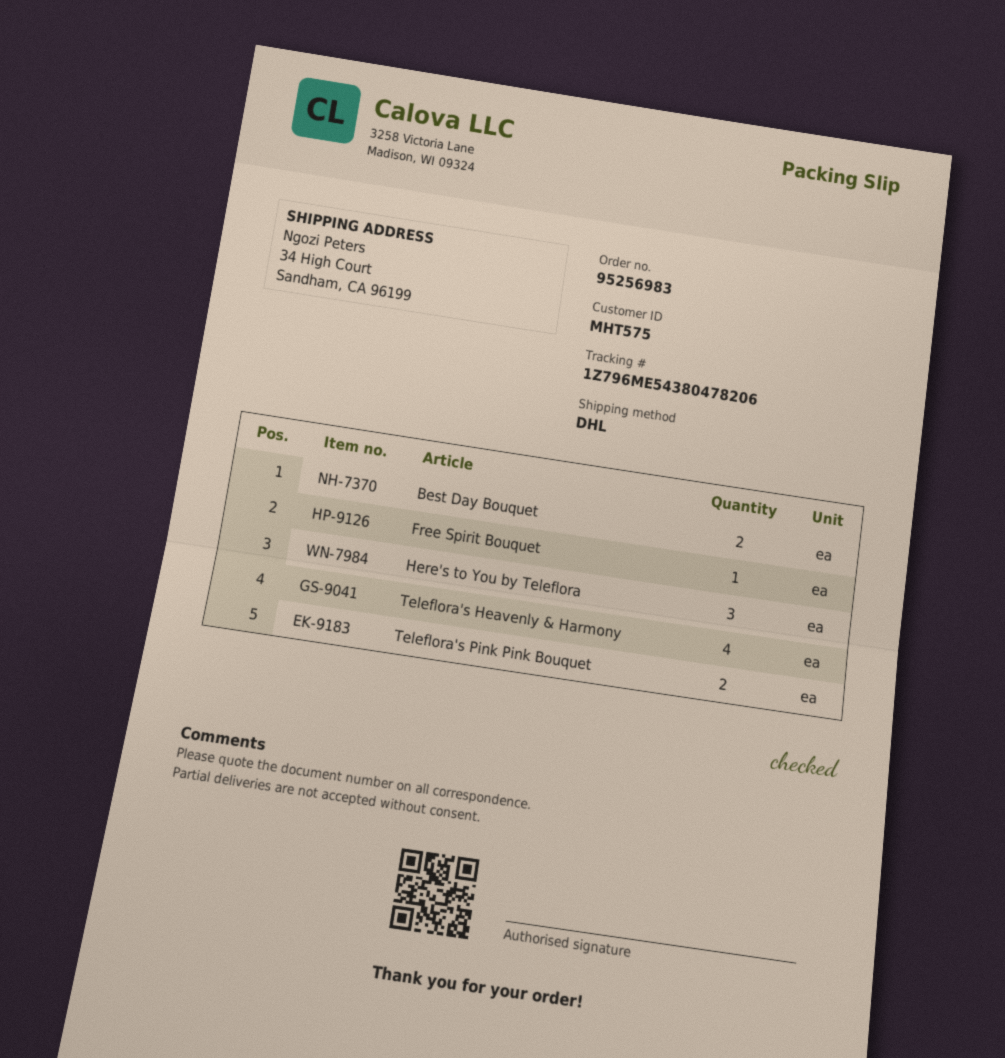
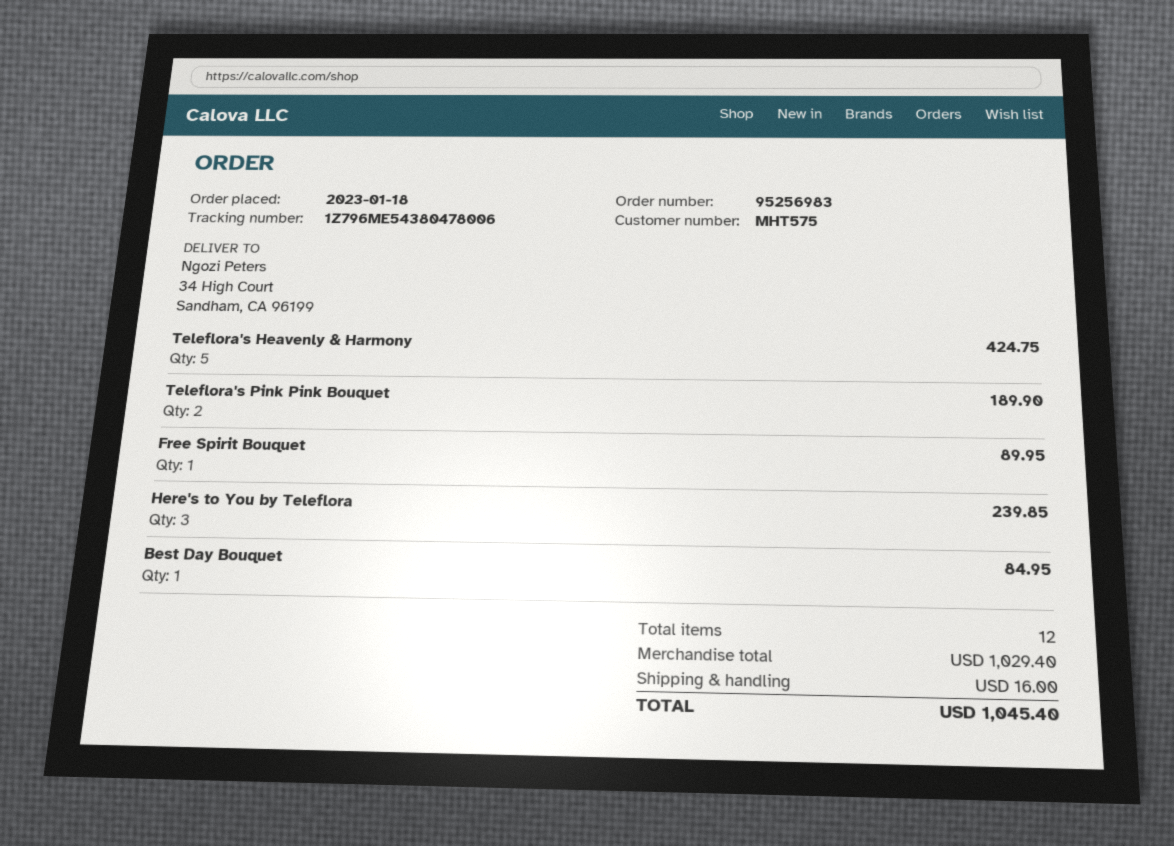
tracking number: 1Z796ME54380478206 -> 1Z796ME54380478006
Best Day Bouquet: 2 -> 1
Teleflora's Heavenly & Harmony: 4 -> 5

